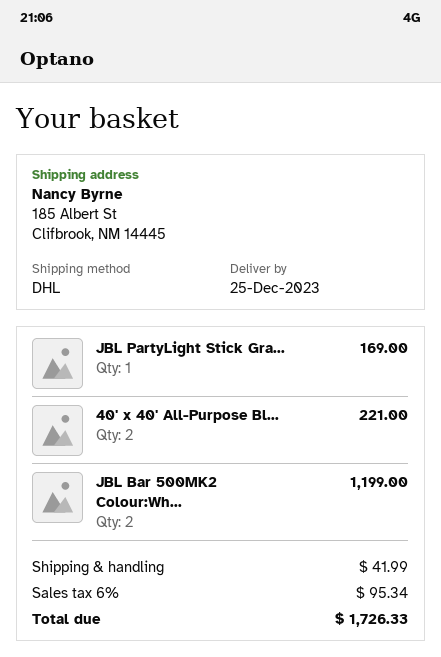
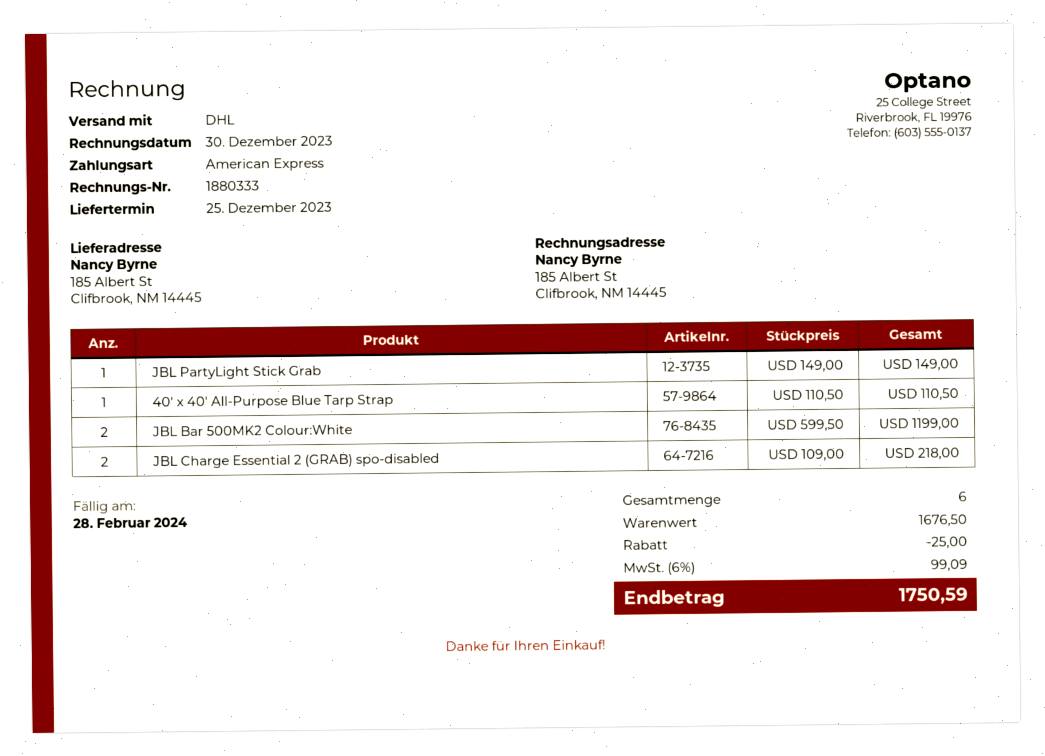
JBL PartyLight Stick Gra...: 1 for 169.00 -> 1 for 149.00
40' x 40' All-Purpose Bl...: 2 for 221.00 -> 1 for 110.50
JBL Charge Essential 2 (GRAB) spo-disabled: none -> 2 for 218.00
discount: none -> 25.00
shipping: 41.99 -> none
tax: 6% = 95.34 -> 6% = 99.09
total: 1726.33 -> 1750.59

